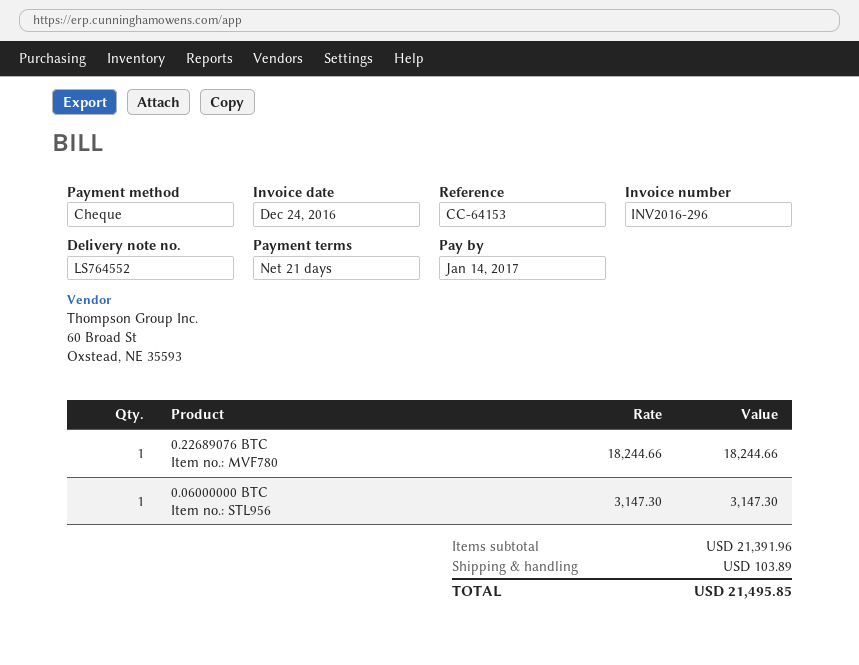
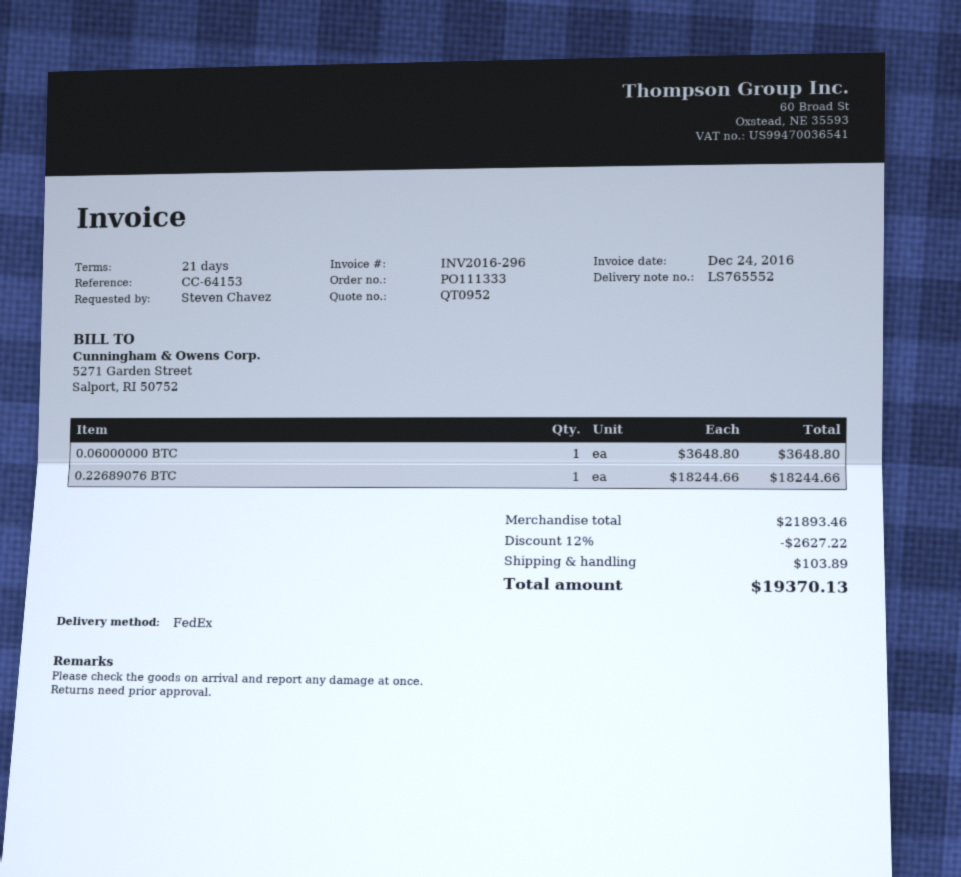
delivery note number: LS764552 -> LS765552
0.06000000 BTC: 1 x 3147.30 = 3147.30 -> 1 x 3648.80 = 3648.80
subtotal: 21391.96 -> 21893.46
discount: none -> 12% = 2627.22
total: 21495.85 -> 19370.13

